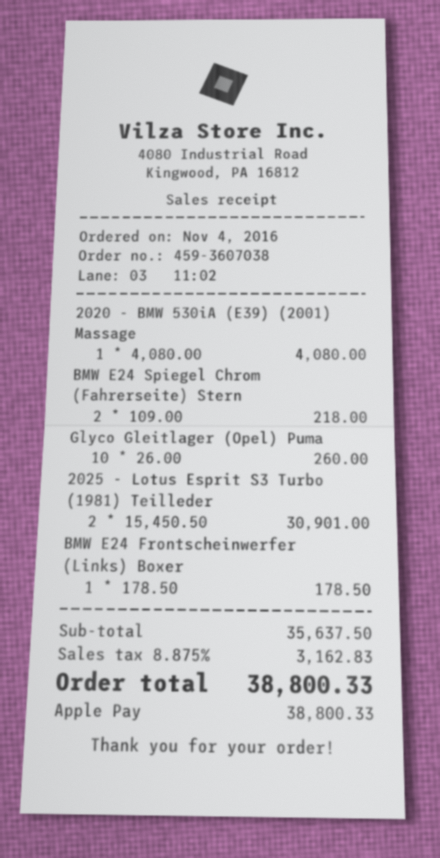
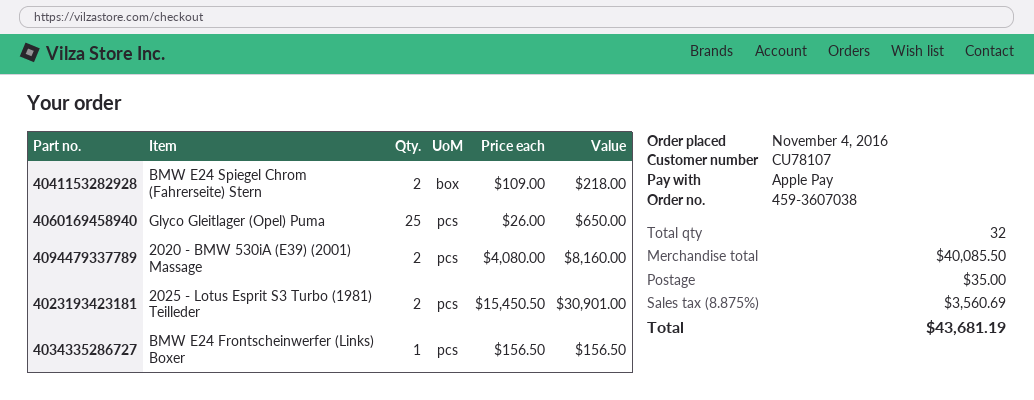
2020 - BMW 530iA (E39) (2001) Massage: 1 x 4080.00 = 4080.00 -> 2 x 4080.00 = 8160.00
Glyco Gleitlager (Opel) Puma: 10 x 26.00 = 260.00 -> 25 x 26.00 = 650.00
BMW E24 Frontscheinwerfer (Links) Boxer: 1 x 178.50 = 178.50 -> 1 x 156.50 = 156.50
subtotal: 35637.50 -> 40085.50
shipping: none -> 35.00
tax: 8.875% = 3162.83 -> 8.875% = 3560.69
total: 38800.33 -> 43681.19

